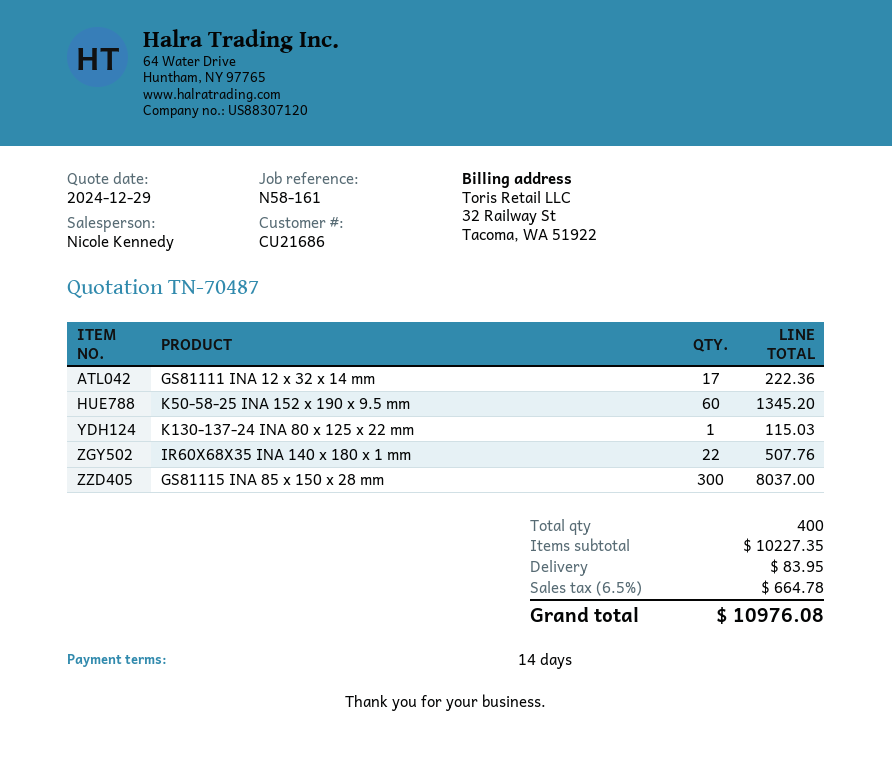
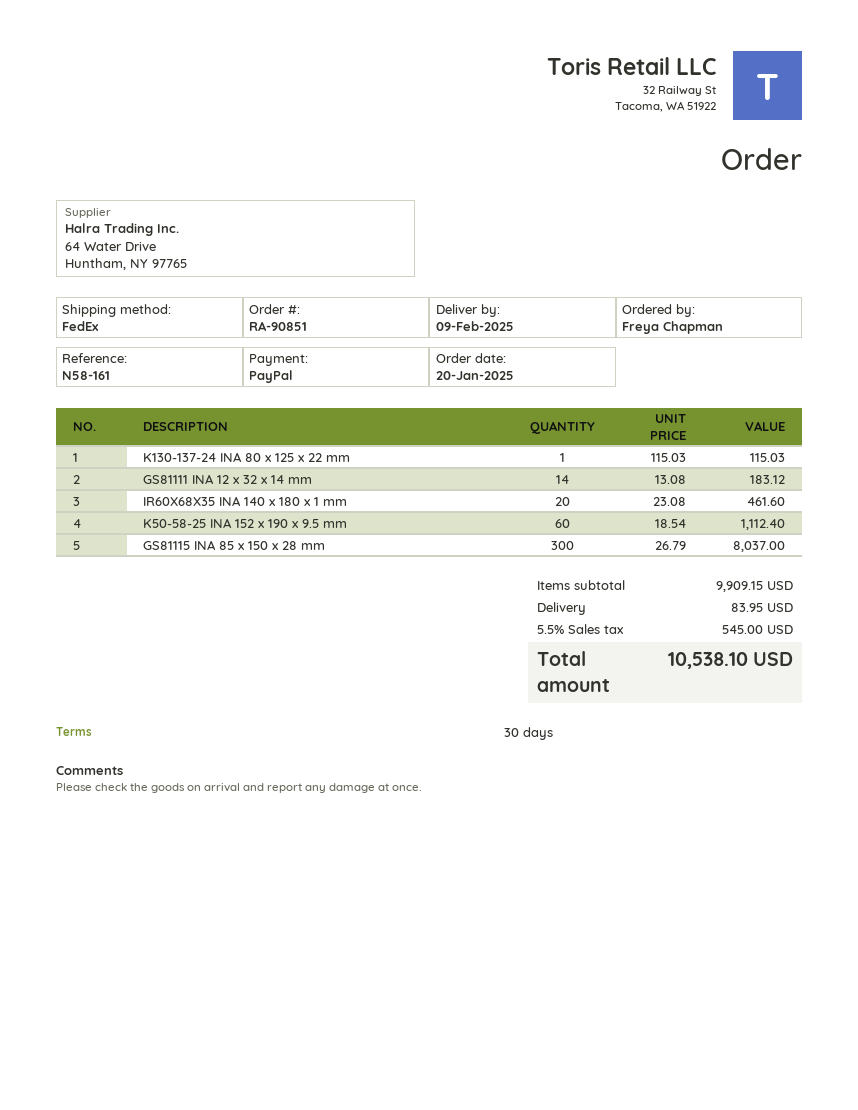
payment terms: 14 days -> 30 days
GS81111 INA 12 x 32 x 14 mm: 17 for 222.36 -> 14 for 183.12
K50-58-25 INA 152 x 190 x 9.5 mm: 60 for 1345.20 -> 60 for 1112.40
IR60X68X35 INA 140 x 180 x 1 mm: 22 for 507.76 -> 20 for 461.60
subtotal: 10227.35 -> 9909.15
tax: 6.5% = 664.78 -> 5.5% = 545.00
total: 10976.08 -> 10538.10

